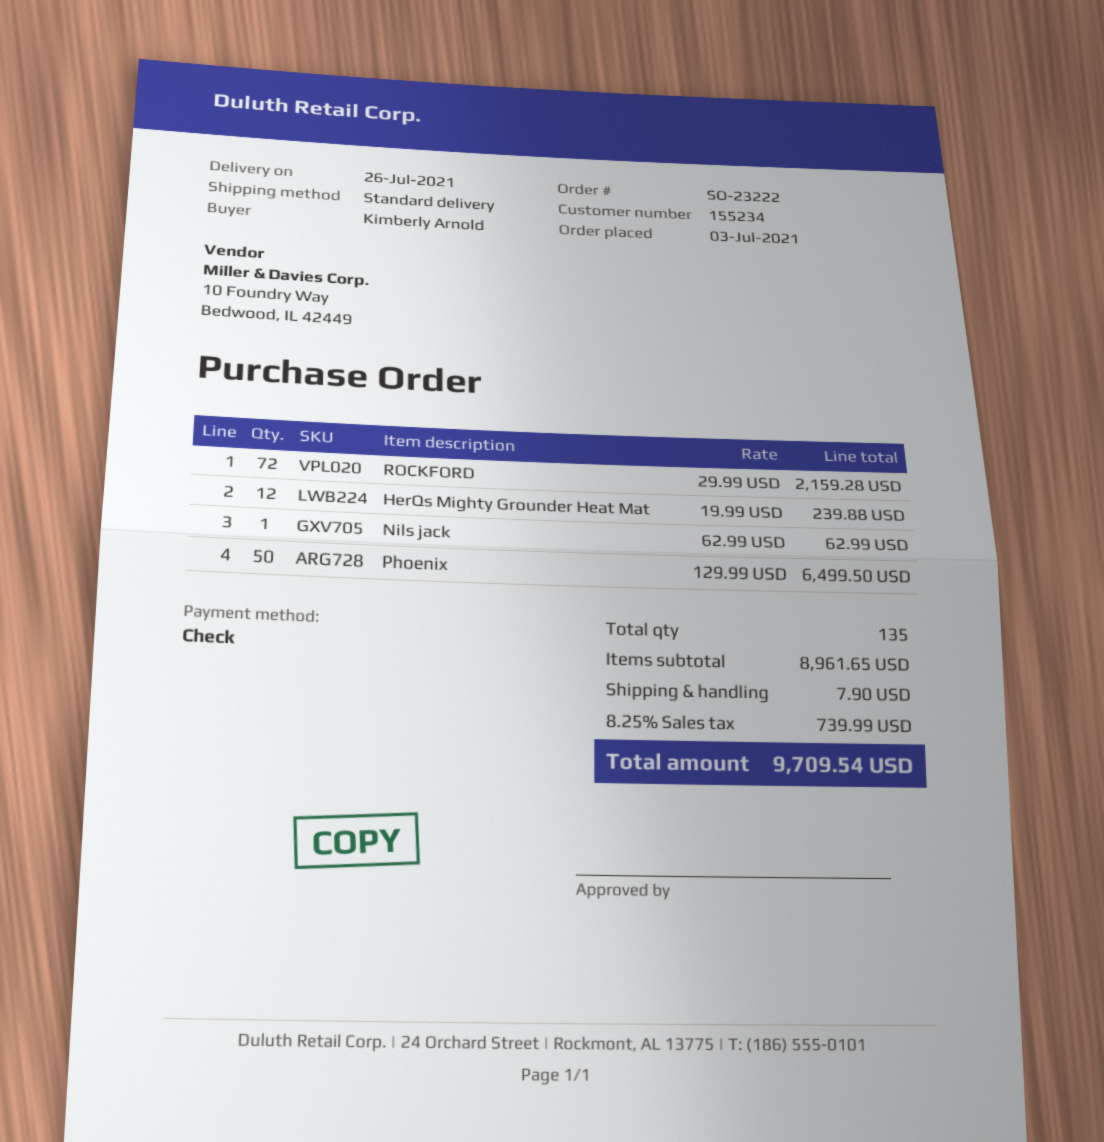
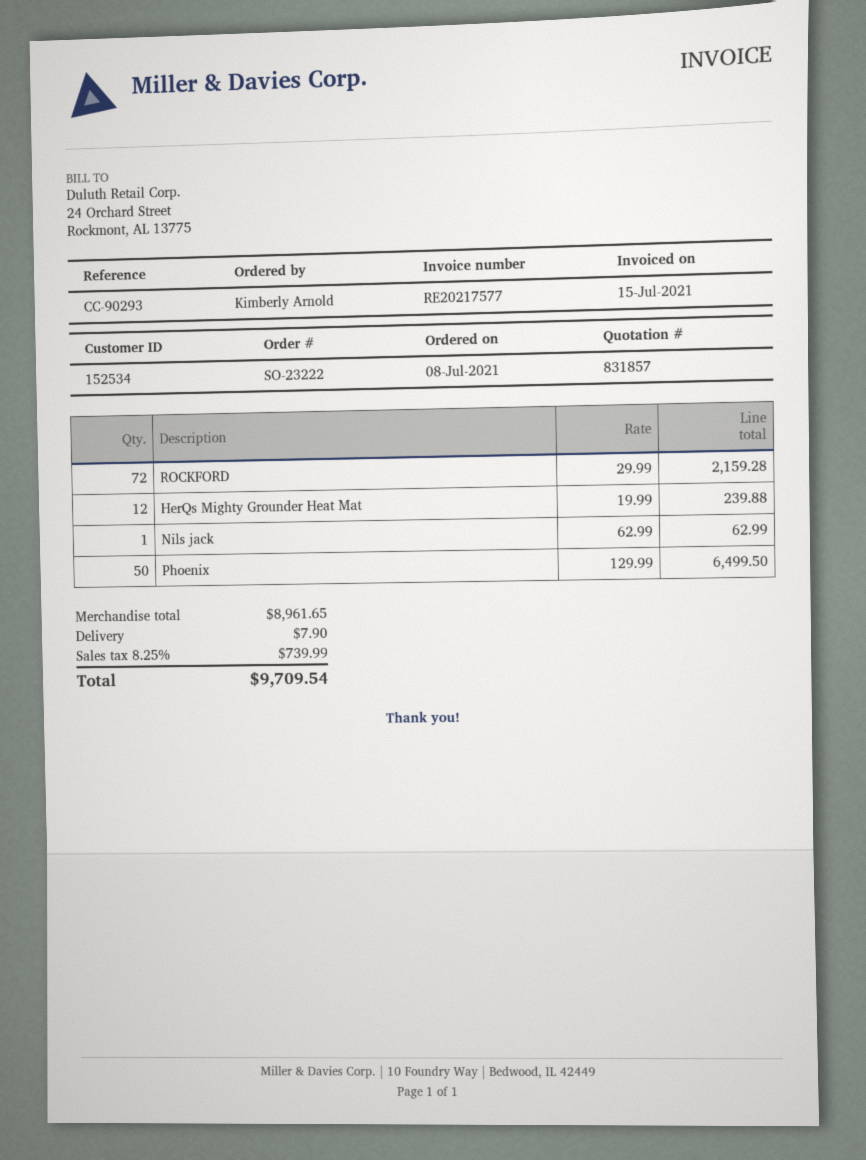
order date: 2021-07-03 -> 2021-07-08
customer number: 155234 -> 152534

